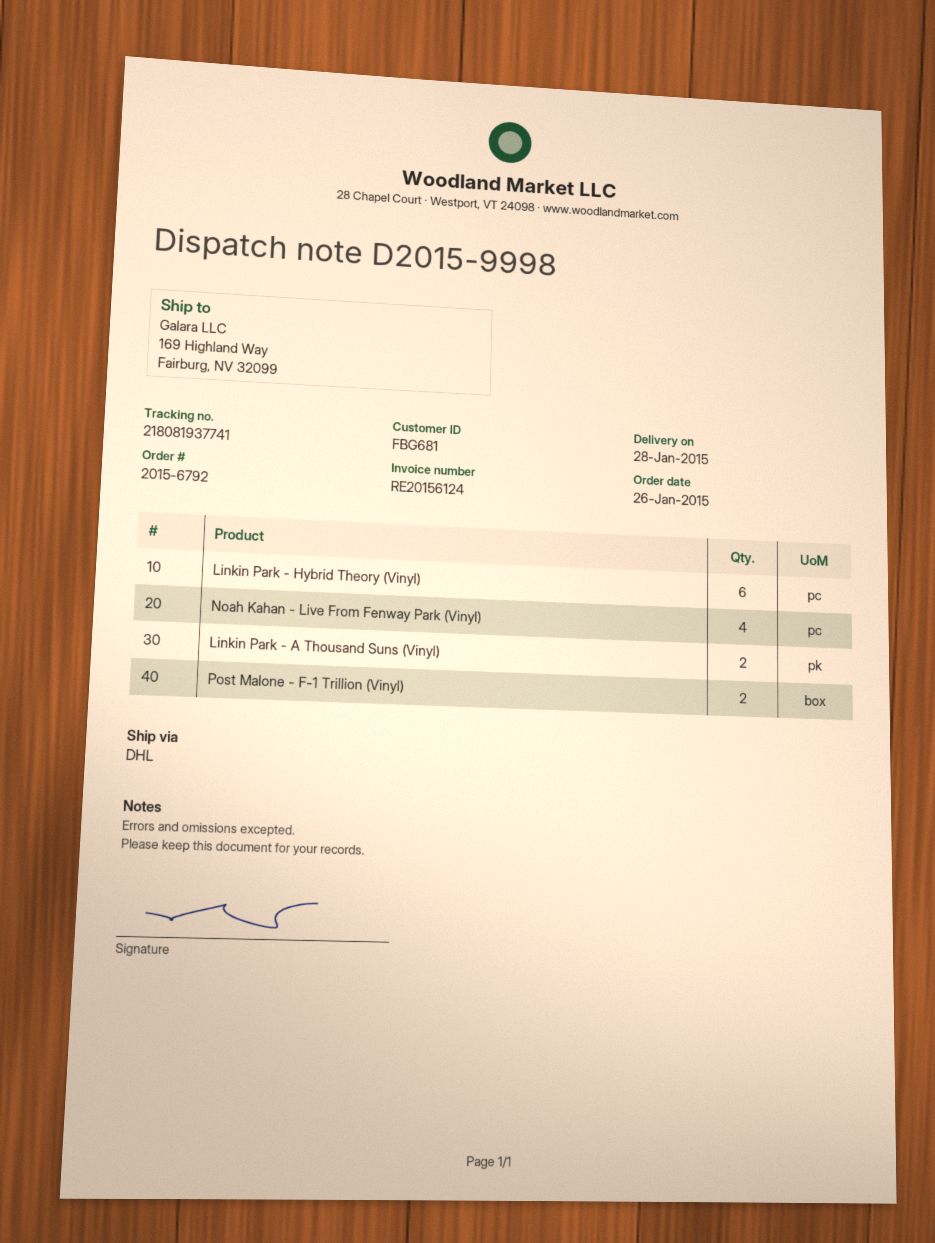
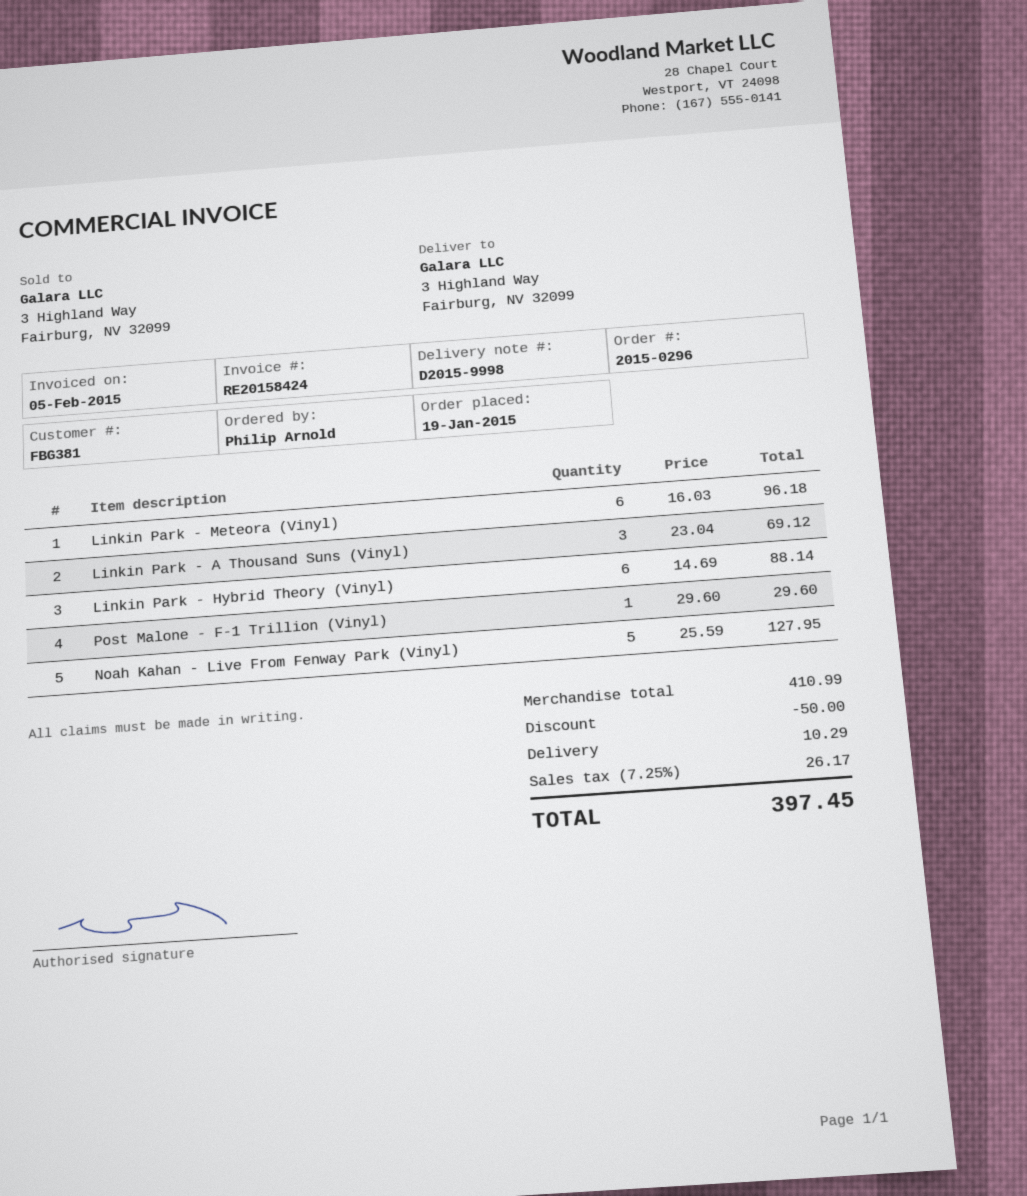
order number: 2015-6792 -> 2015-0296
order date: 2015-01-26 -> 2015-01-19
invoice number: RE20156124 -> RE20158424
customer number: FBG681 -> FBG381
ship to: 169 Highland Way, Fairburg, NV 32099 -> 3 Highland Way, Fairburg, NV 32099
Noah Kahan - Live From Fenway Park (Vinyl): 4 -> 5
Linkin Park - A Thousand Suns (Vinyl): 2 -> 3
Post Malone - F-1 Trillion (Vinyl): 2 -> 1
Linkin Park - Meteora (Vinyl): none -> 6

